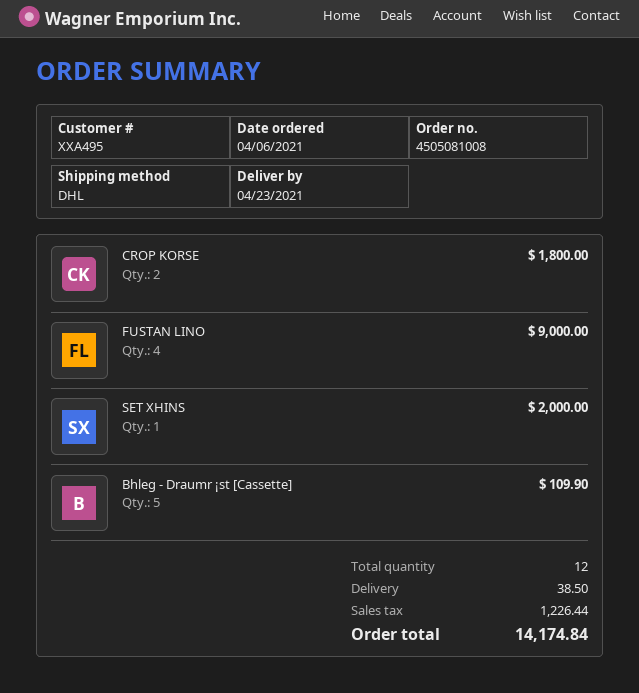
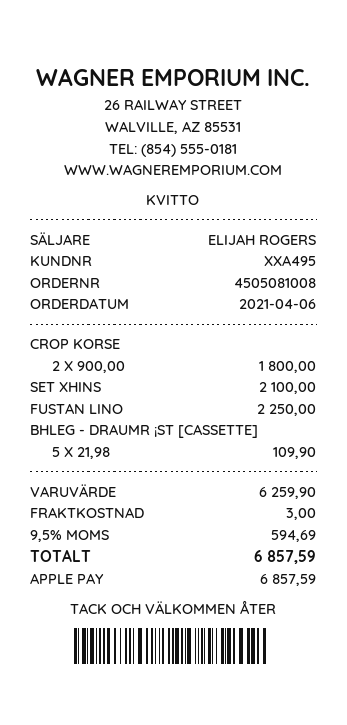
FUSTAN LINO: 4 for 9000.00 -> 1 for 2250.00
SET XHINS: 1 for 2000.00 -> 1 for 2100.00
shipping: 38.50 -> 3.00
tax: 1226.44 -> 594.69
total: 14174.84 -> 6857.59

